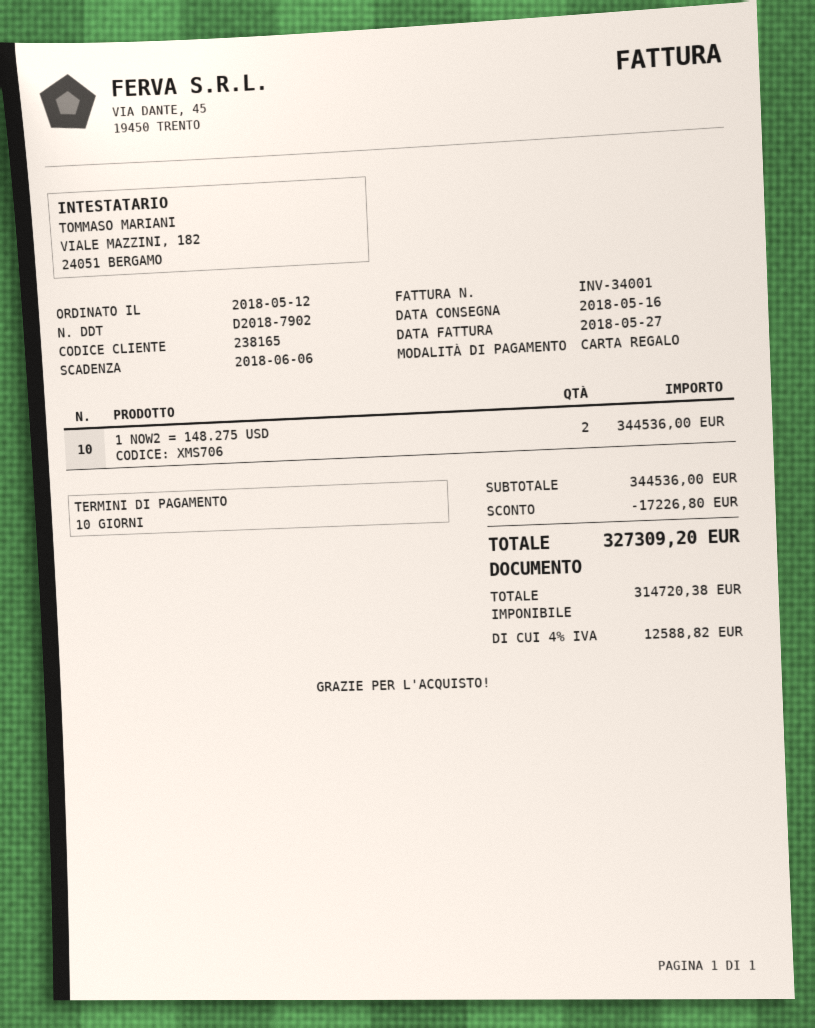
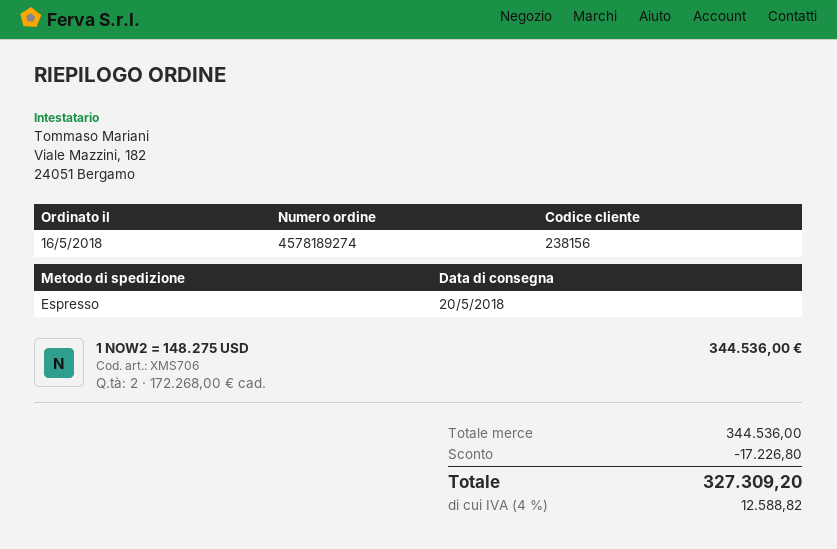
order date: 2018-05-12 -> 2018-05-16
delivery date: 2018-05-16 -> 2018-05-20
customer number: 238165 -> 238156

